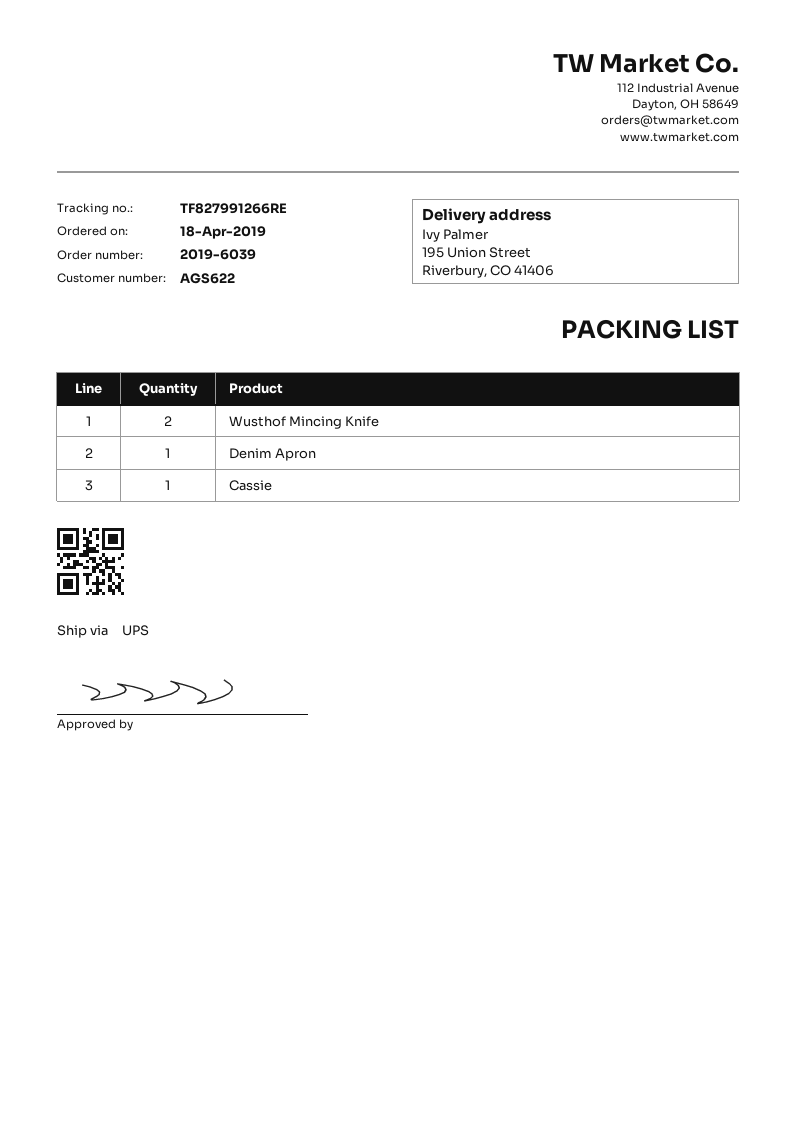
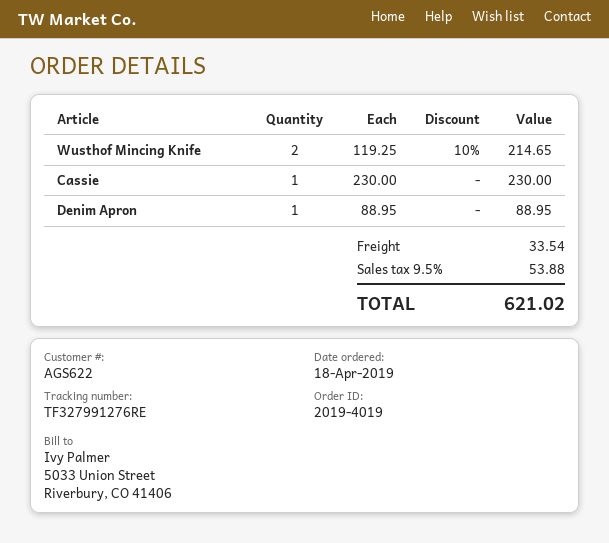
order number: 2019-6039 -> 2019-4019
tracking number: TF827991266RE -> TF327991276RE

